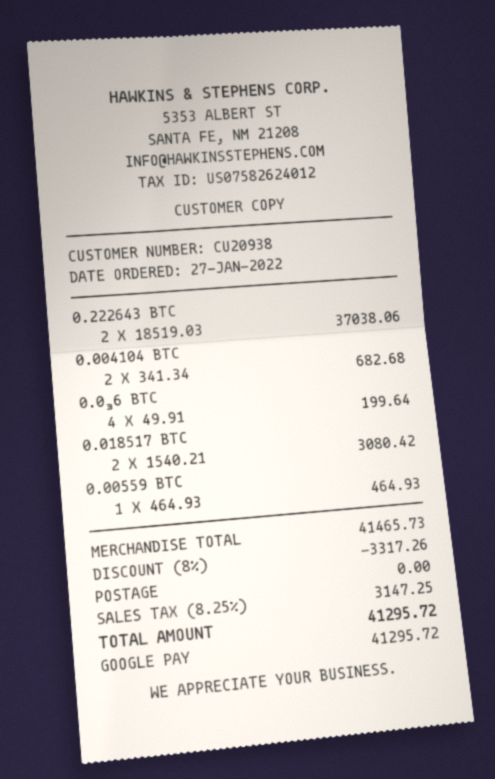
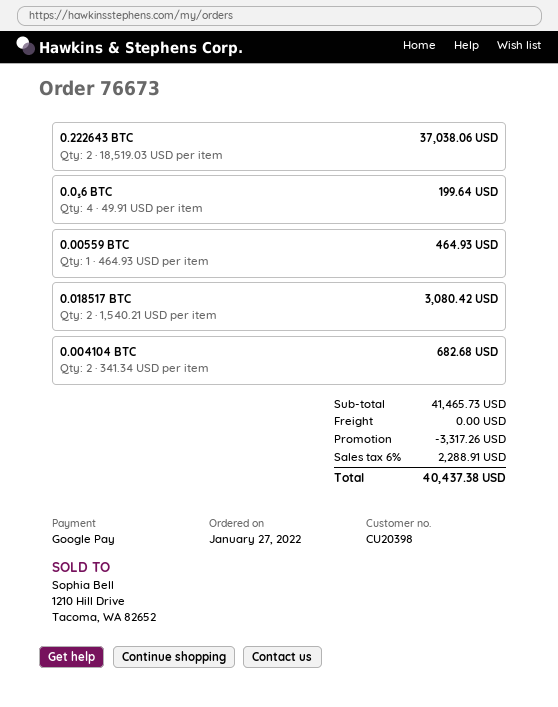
customer number: CU20938 -> CU20398
tax: 8.25% = 3147.25 -> 6% = 2288.91
total: 41295.72 -> 40437.38

